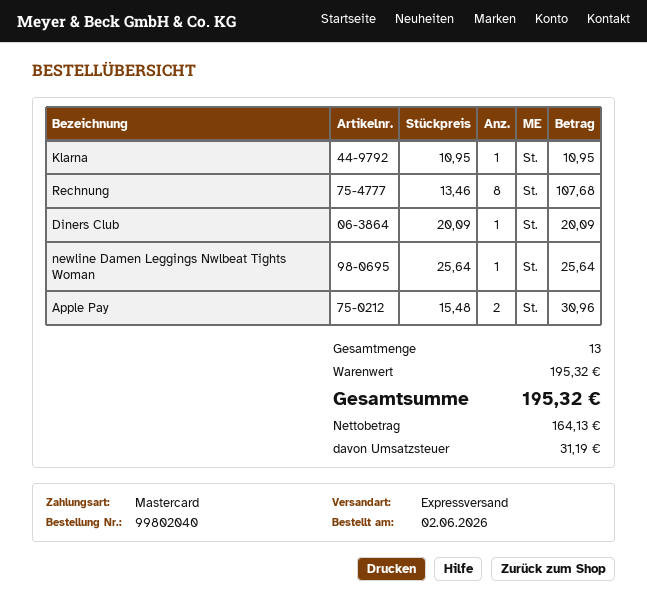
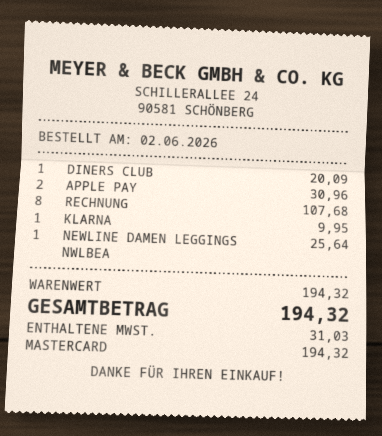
Klarna: 1 for 10.95 -> 1 for 9.95
subtotal: 195.32 -> 194.32
tax: 31.19 -> 31.03
total: 195.32 -> 194.32

